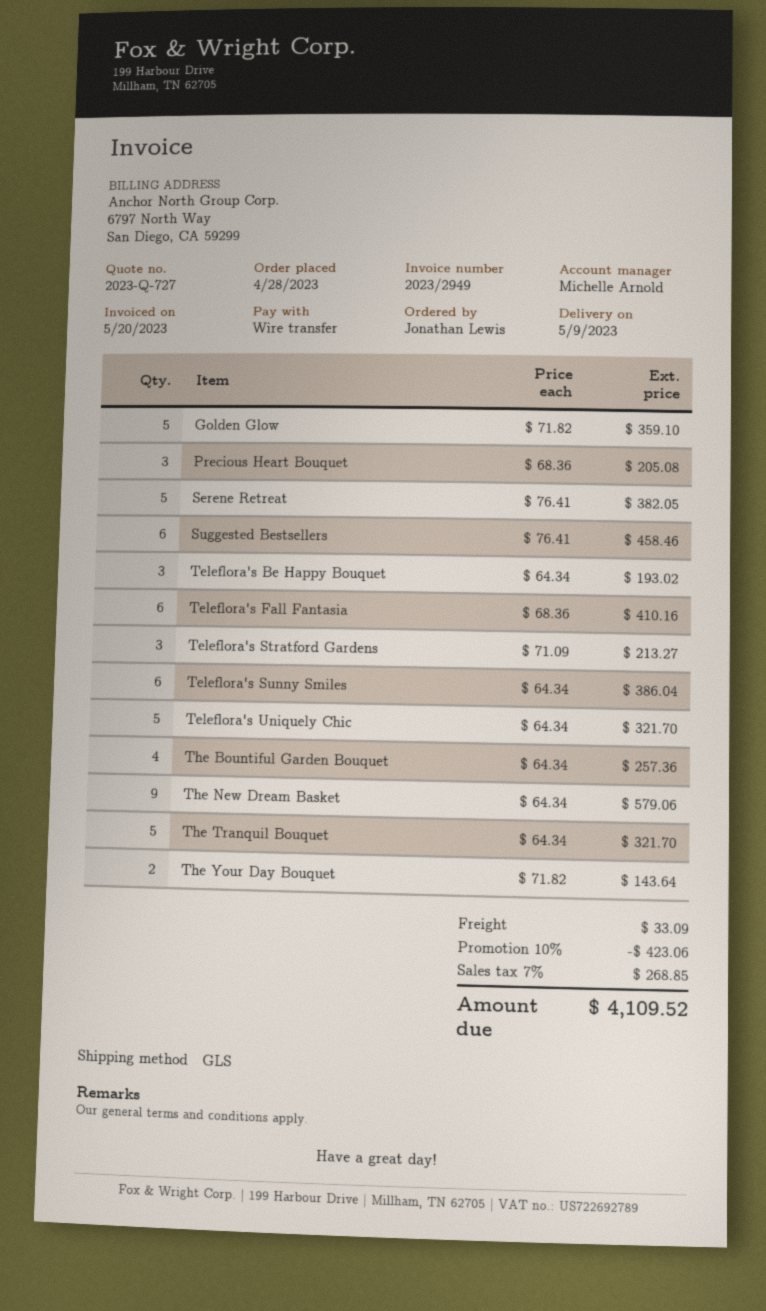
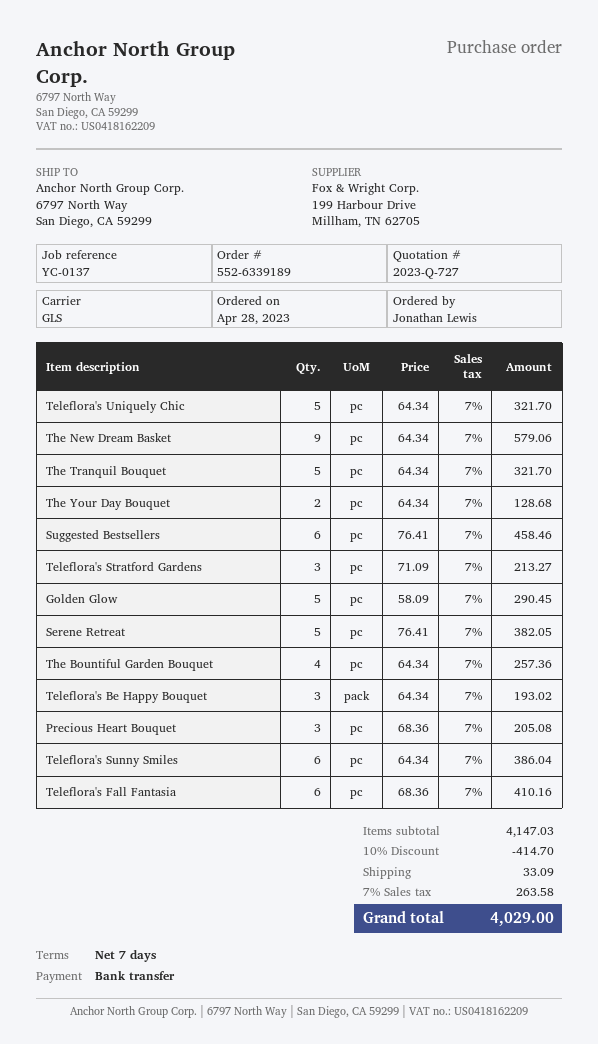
Golden Glow: 5 x 71.82 = 359.10 -> 5 x 58.09 = 290.45
The Your Day Bouquet: 2 x 71.82 = 143.64 -> 2 x 64.34 = 128.68
discount: 10% = 423.06 -> 10% = 414.70
tax: 7% = 268.85 -> 7% = 263.58
total: 4109.52 -> 4029.00

